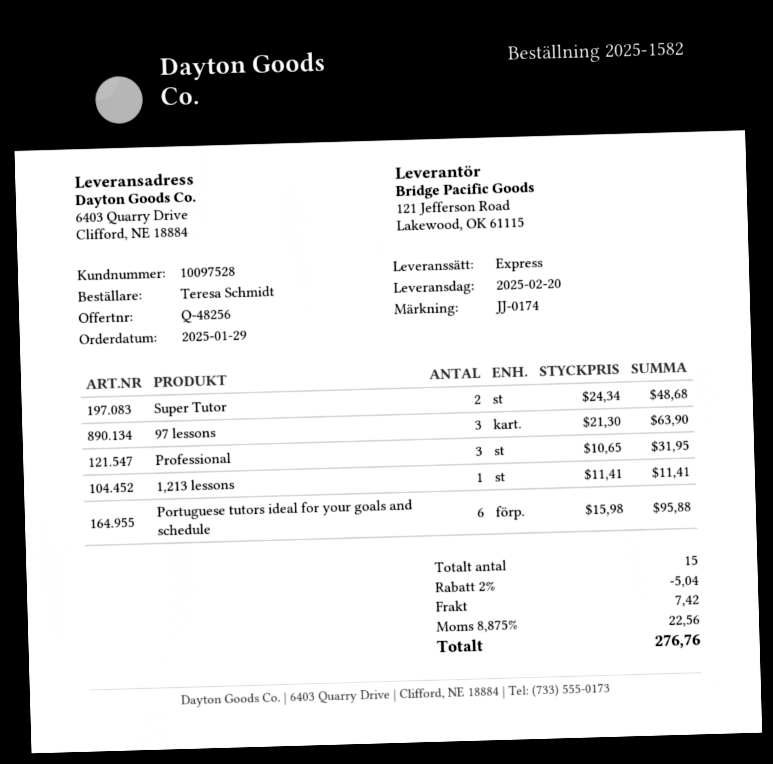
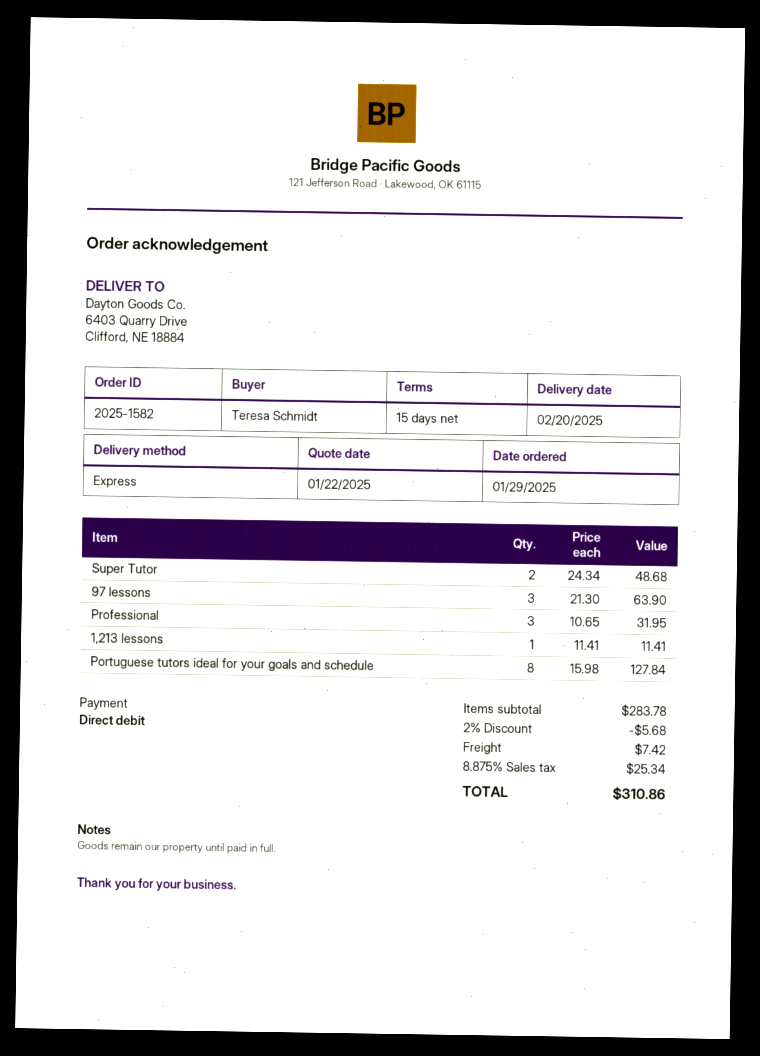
Portuguese tutors ideal for your goals and schedule: 6 x 15.98 = 95.88 -> 8 x 15.98 = 127.84
discount: 2% = 5.04 -> 2% = 5.68
tax: 8.875% = 22.56 -> 8.875% = 25.34
total: 276.76 -> 310.86

